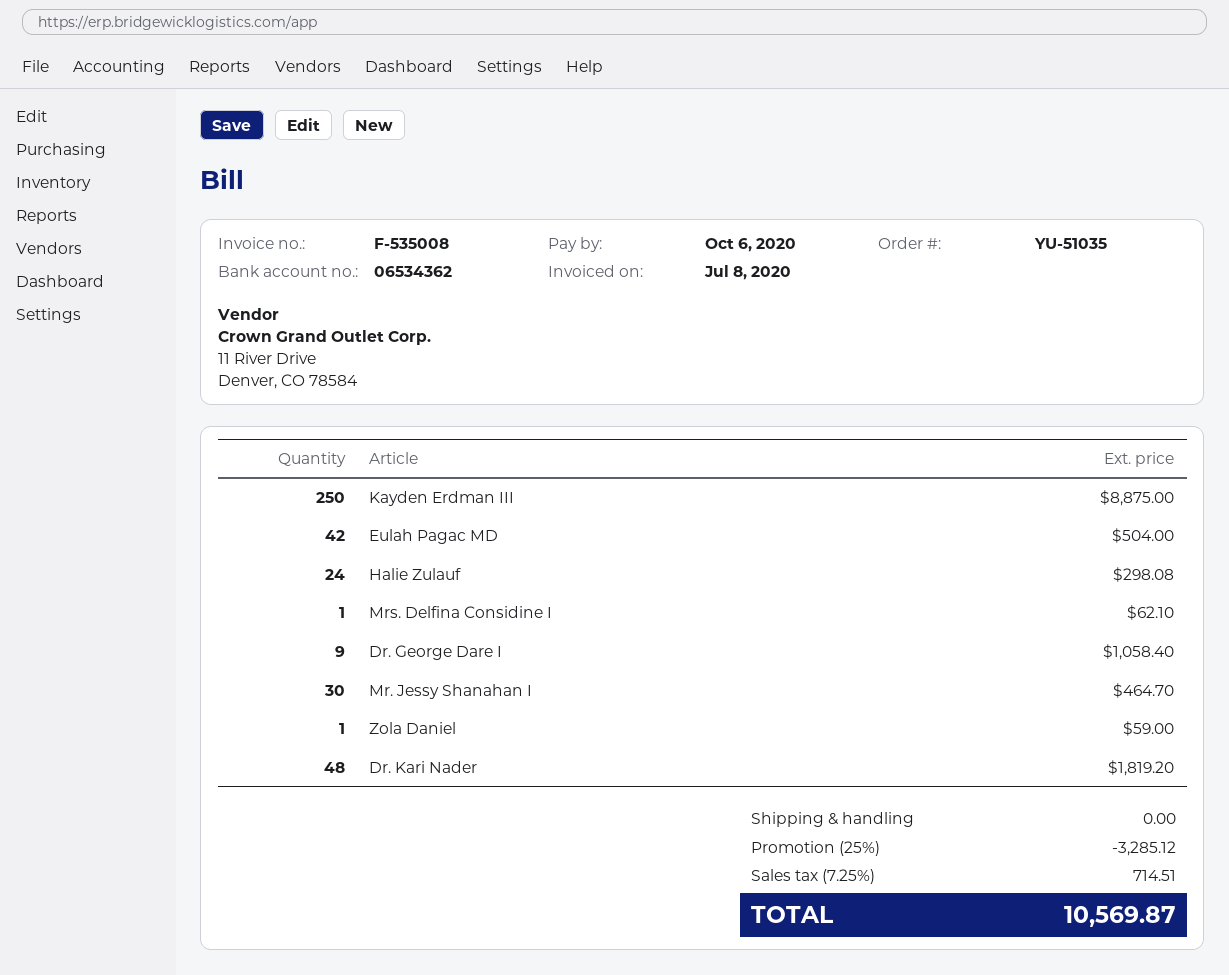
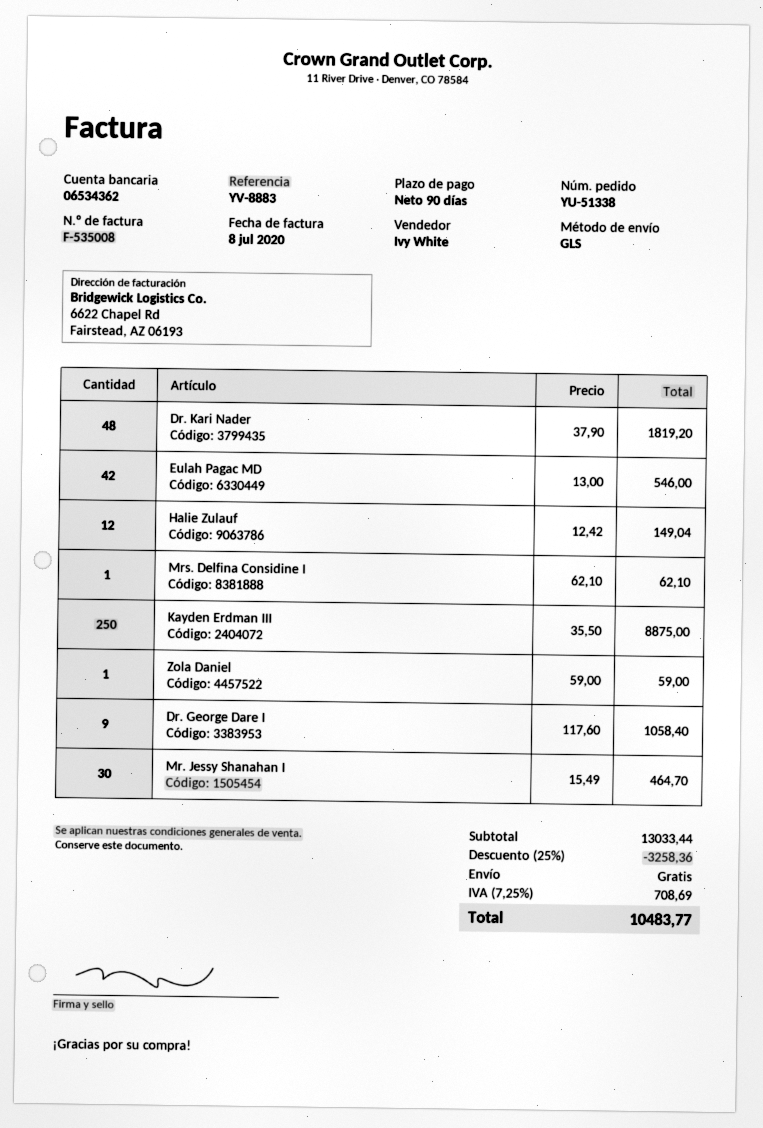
order number: YU-51035 -> YU-51338
Eulah Pagac MD: 42 for 504.00 -> 42 for 546.00
Halie Zulauf: 24 for 298.08 -> 12 for 149.04
discount: 25% = 3285.12 -> 25% = 3258.36
tax: 7.25% = 714.51 -> 7.25% = 708.69
total: 10569.87 -> 10483.77

